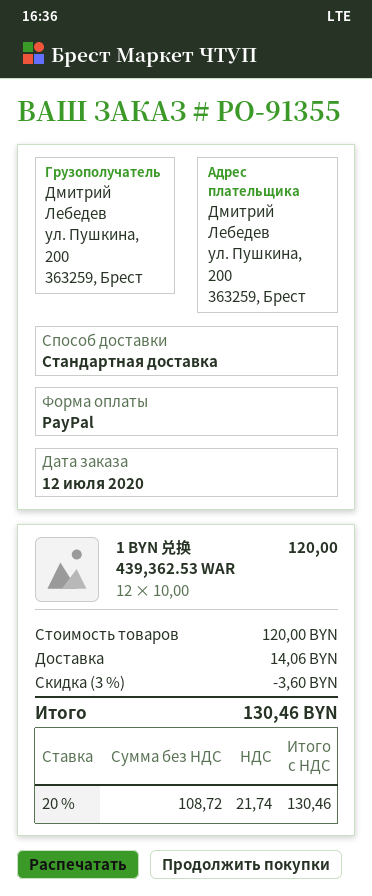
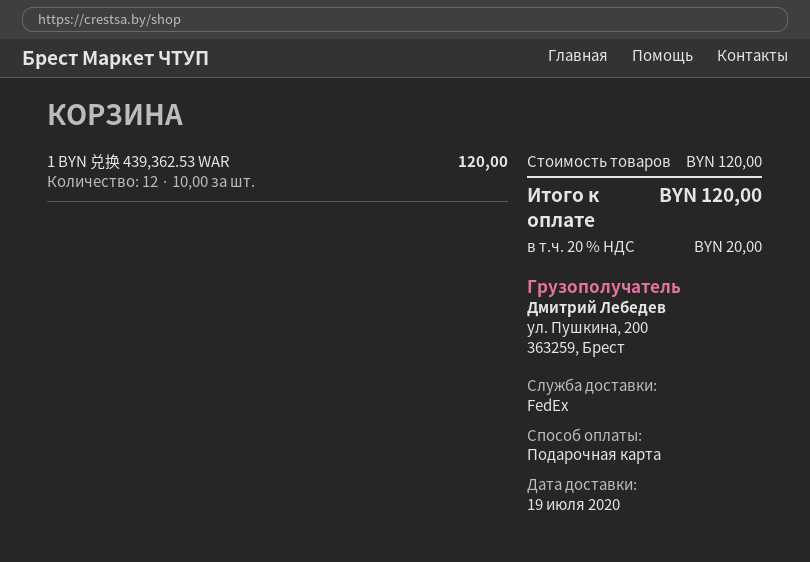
payment method: PayPal -> gift card
shipping method: standard -> FedEx
discount: 3% = 3.60 -> none
shipping: 14.06 -> none
tax: 20% = 21.74 -> 20% = 20.00
total: 130.46 -> 120.00

